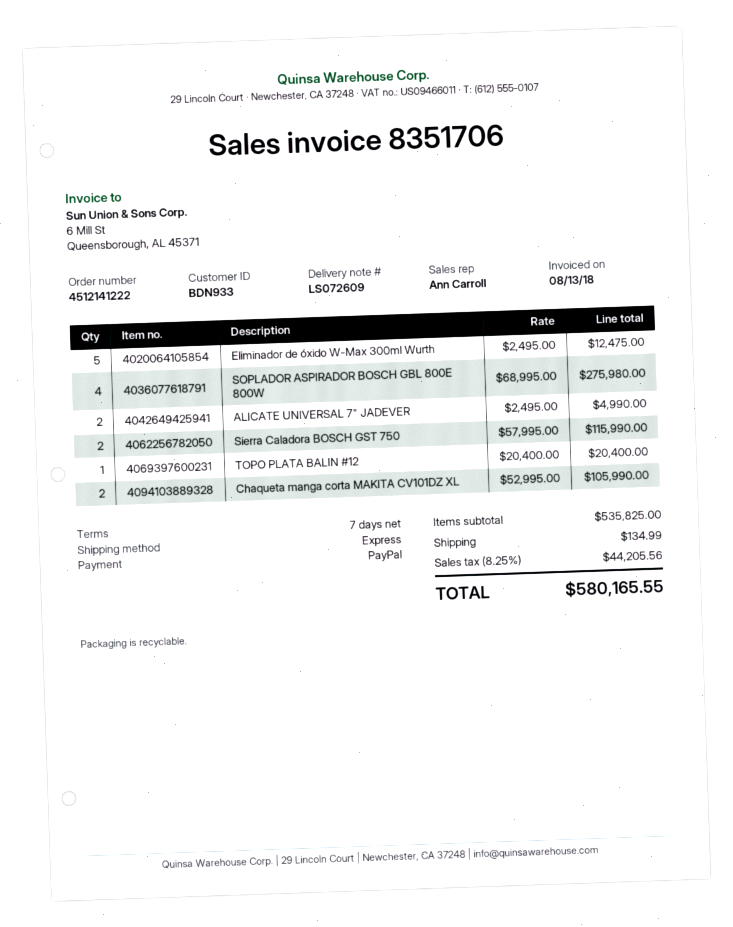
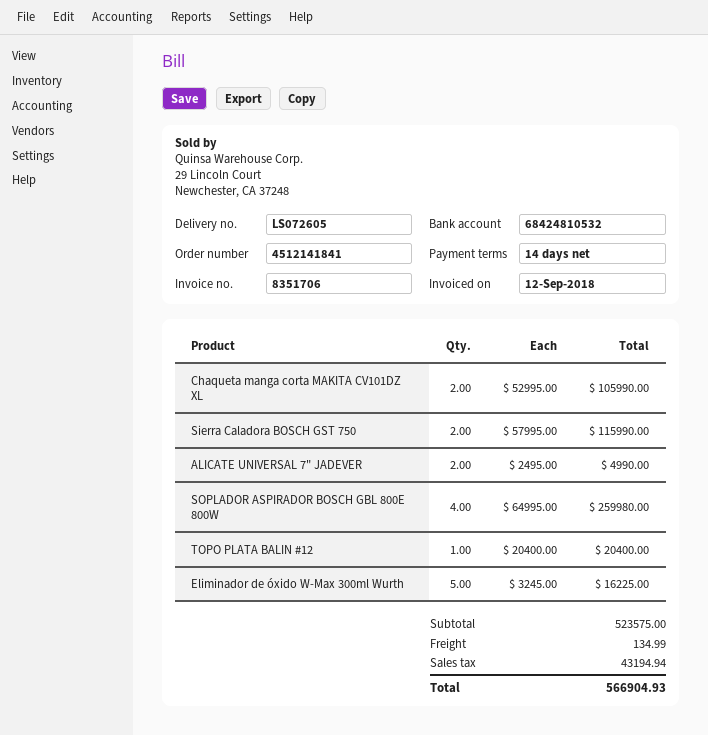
order number: 4512141222 -> 4512141841
delivery note number: LS072609 -> LS072605
invoice date: 2018-08-13 -> 2018-09-12
payment terms: 7 days -> 14 days
Eliminador de óxido W-Max 300ml Wurth: 5 x 2495.00 = 12475.00 -> 5 x 3245.00 = 16225.00
SOPLADOR ASPIRADOR BOSCH GBL 800E 800W: 4 x 68995.00 = 275980.00 -> 4 x 64995.00 = 259980.00
subtotal: 535825.00 -> 523575.00
tax: 44205.56 -> 43194.94
total: 580165.55 -> 566904.93

